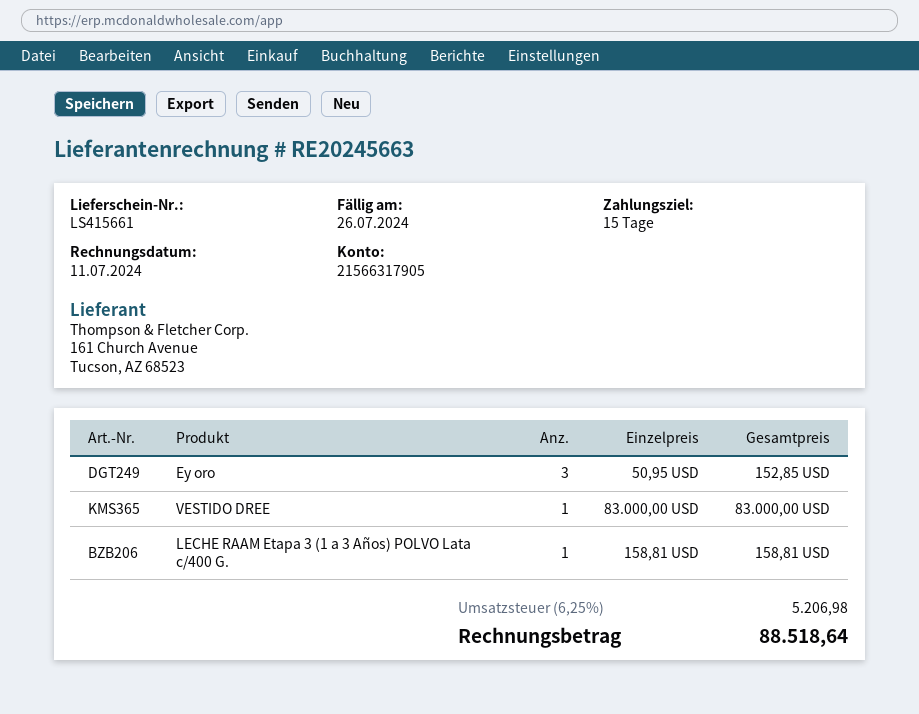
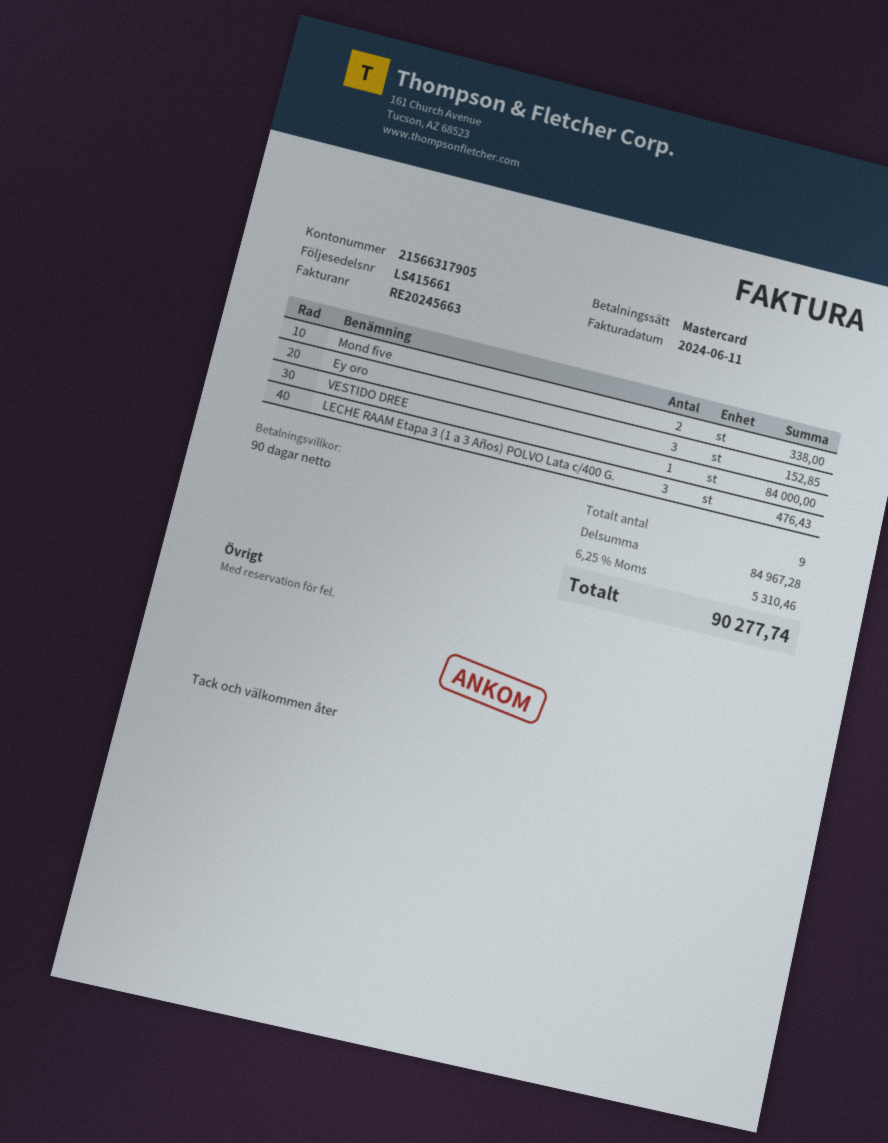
invoice date: 2024-07-11 -> 2024-06-11
payment terms: 15 days -> 90 days
VESTIDO DREE: 1 for 83000.00 -> 1 for 84000.00
LECHE RAAM Etapa 3 (1 a 3 Años) POLVO Lata c/400 G.: 1 for 158.81 -> 3 for 476.43
Mond five: none -> 2 for 338.00
tax: 6.25% = 5206.98 -> 6.25% = 5310.46
total: 88518.64 -> 90277.74

